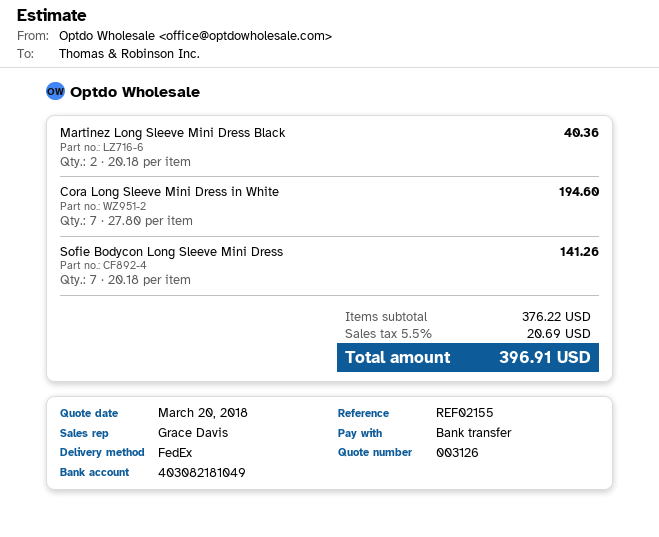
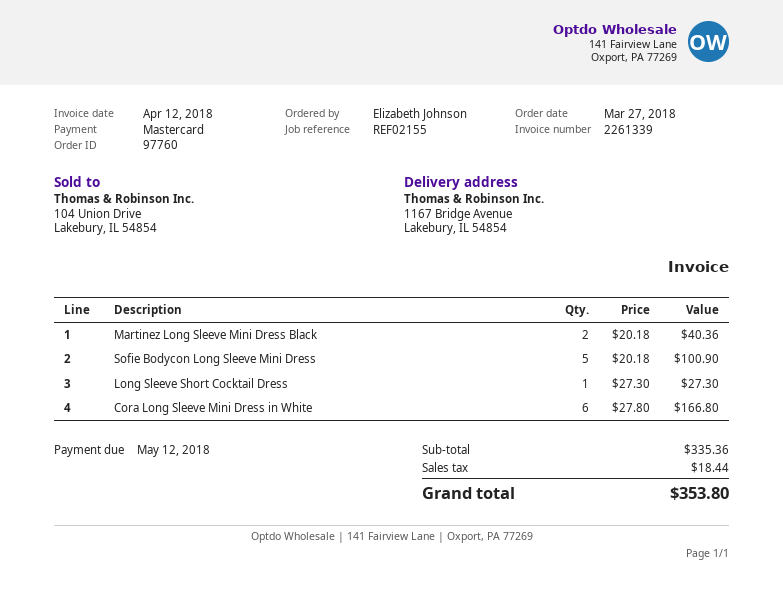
payment method: bank transfer -> Mastercard
Cora Long Sleeve Mini Dress in White: 7 x 27.80 = 194.60 -> 6 x 27.80 = 166.80
Sofie Bodycon Long Sleeve Mini Dress: 7 x 20.18 = 141.26 -> 5 x 20.18 = 100.90
Long Sleeve Short Cocktail Dress: none -> 1 x 27.30 = 27.30
subtotal: 376.22 -> 335.36
tax: 20.69 -> 18.44
total: 396.91 -> 353.80

